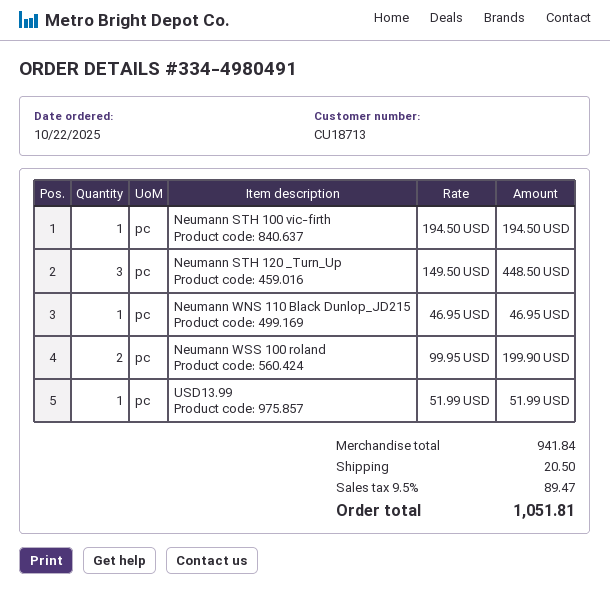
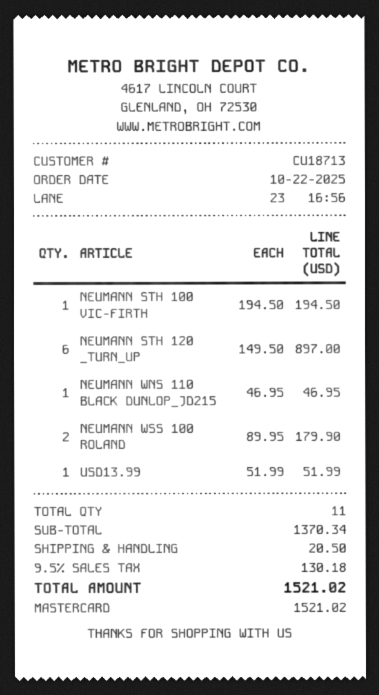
Neumann STH 120 _Turn_Up: 3 x 149.50 = 448.50 -> 6 x 149.50 = 897.00
Neumann WSS 100 roland: 2 x 99.95 = 199.90 -> 2 x 89.95 = 179.90
subtotal: 941.84 -> 1370.34
tax: 9.5% = 89.47 -> 9.5% = 130.18
total: 1051.81 -> 1521.02

